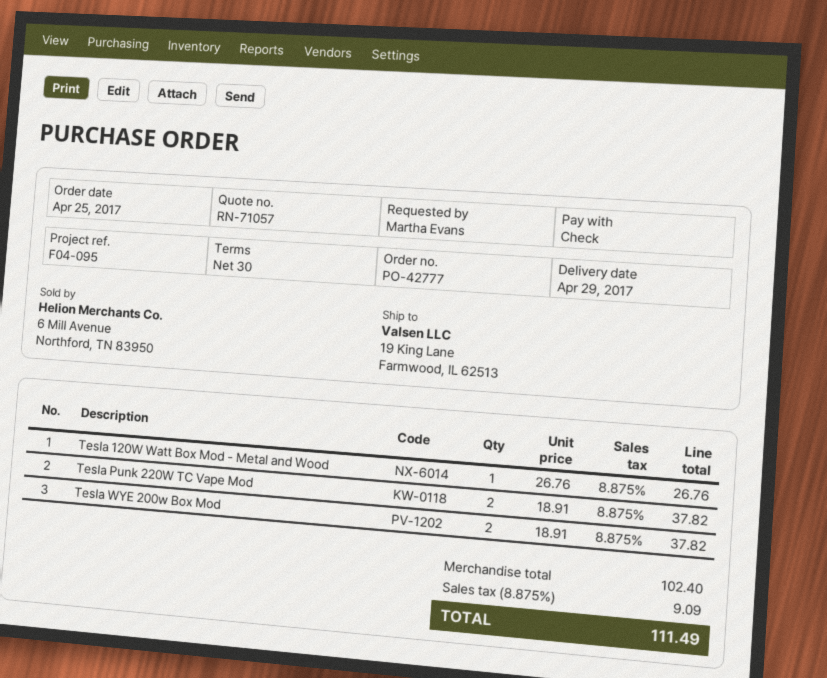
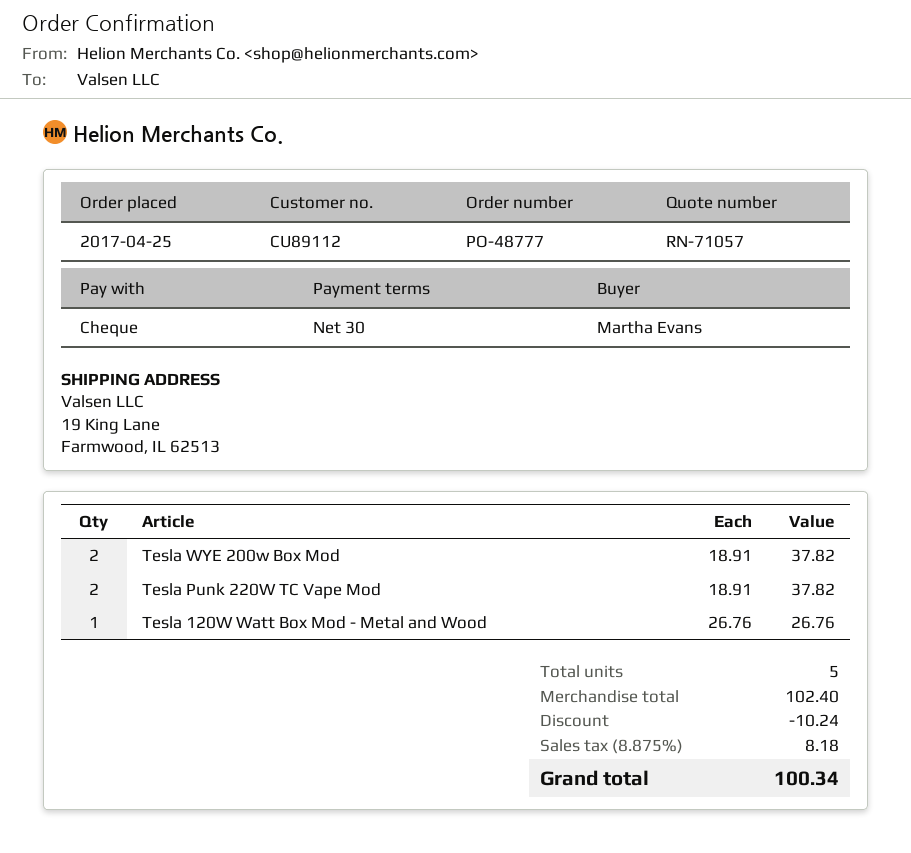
order number: PO-42777 -> PO-48777
discount: none -> 10.24
tax: 8.875% = 9.09 -> 8.875% = 8.18
total: 111.49 -> 100.34

